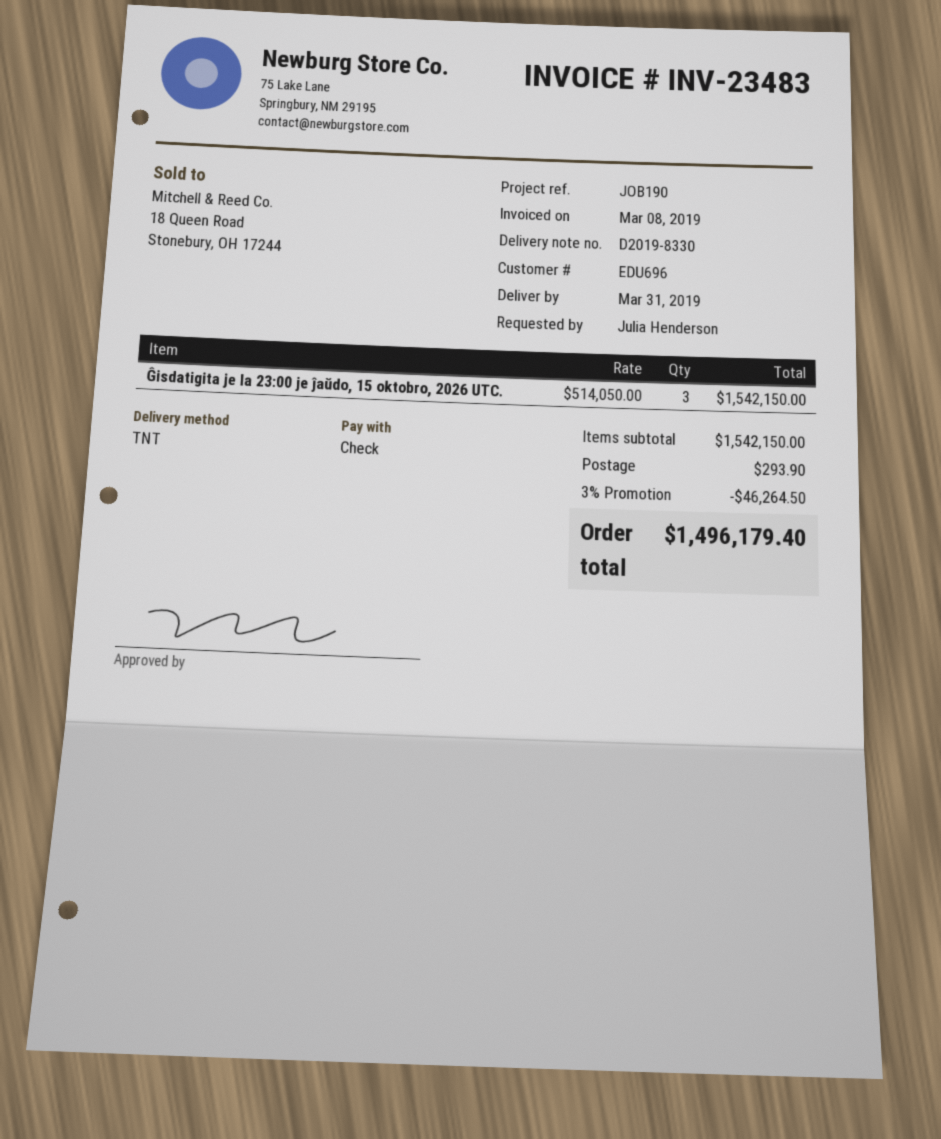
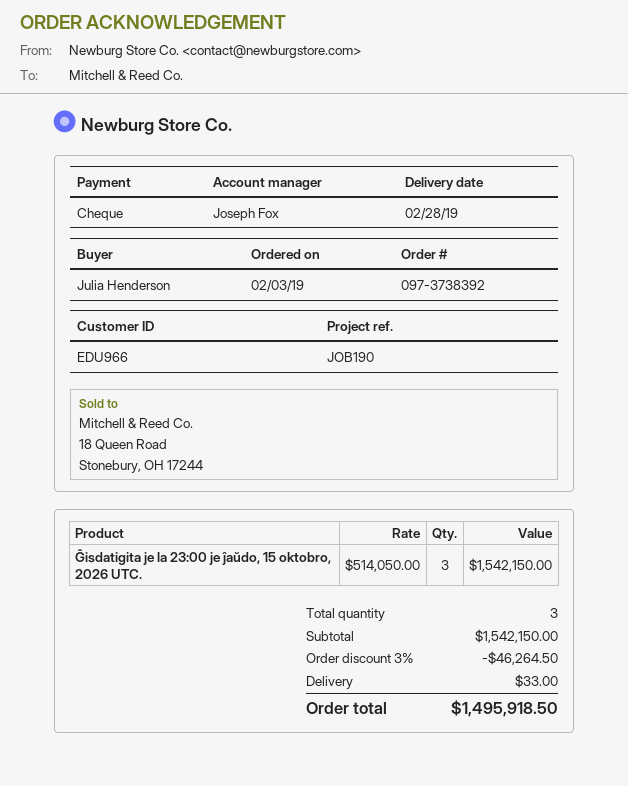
delivery date: 2019-03-31 -> 2019-02-28
customer number: EDU696 -> EDU966
shipping: 293.90 -> 33.00
total: 1496179.40 -> 1495918.50

